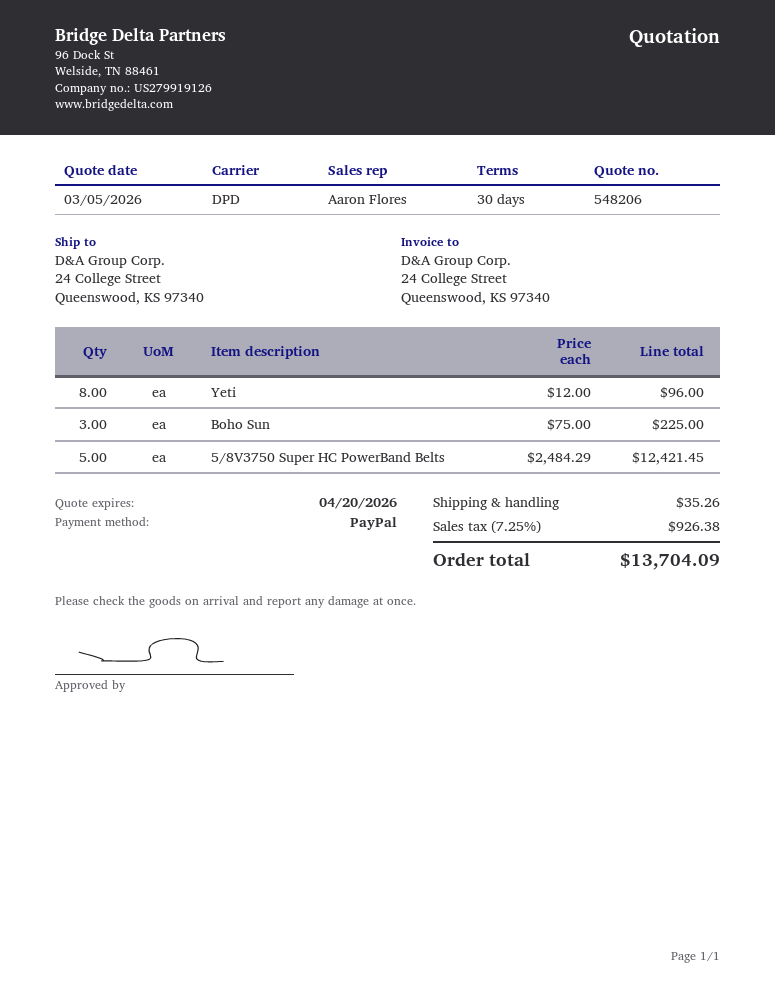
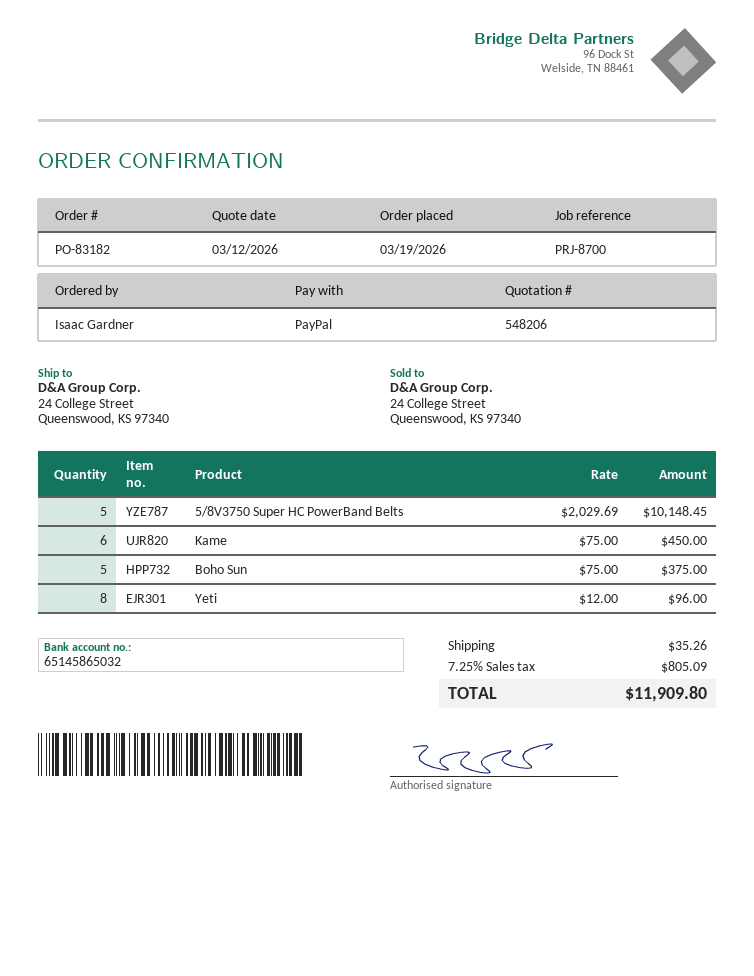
quote date: 2026-03-05 -> 2026-03-12
Boho Sun: 3 x 75.00 = 225.00 -> 5 x 75.00 = 375.00
5/8V3750 Super HC PowerBand Belts: 5 x 2484.29 = 12421.45 -> 5 x 2029.69 = 10148.45
Kame: none -> 6 x 75.00 = 450.00
tax: 7.25% = 926.38 -> 7.25% = 805.09
total: 13704.09 -> 11909.80

